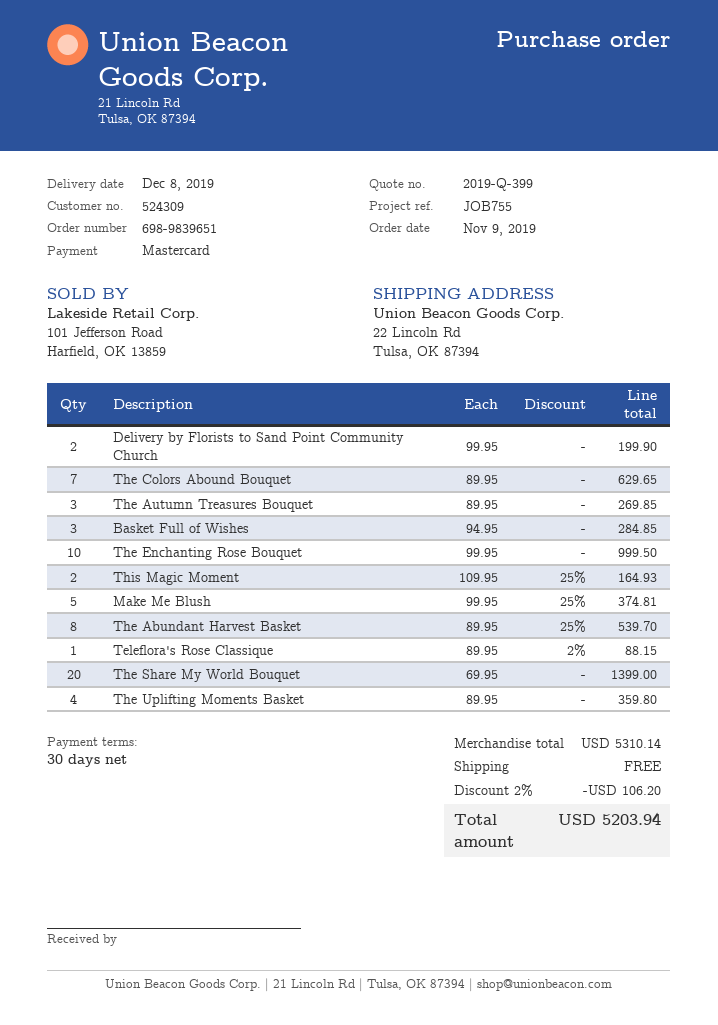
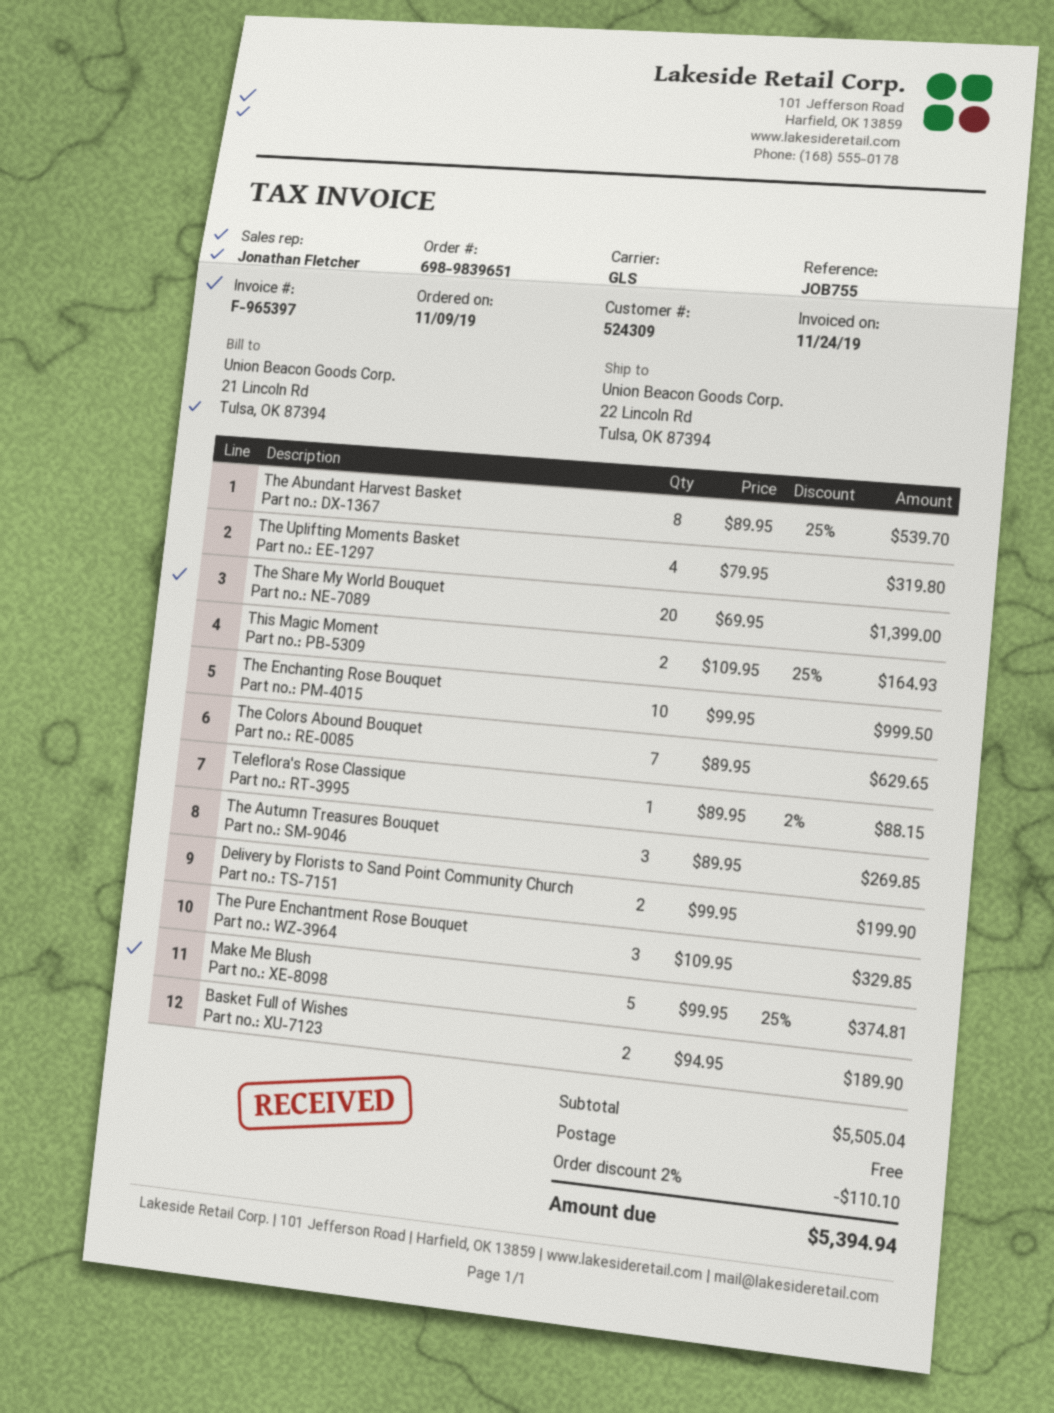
Basket Full of Wishes: 3 x 94.95 = 284.85 -> 2 x 94.95 = 189.90
The Uplifting Moments Basket: 4 x 89.95 = 359.80 -> 4 x 79.95 = 319.80
The Pure Enchantment Rose Bouquet: none -> 3 x 109.95 = 329.85
subtotal: 5310.14 -> 5505.04
discount: 2% = 106.20 -> 2% = 110.10
total: 5203.94 -> 5394.94

